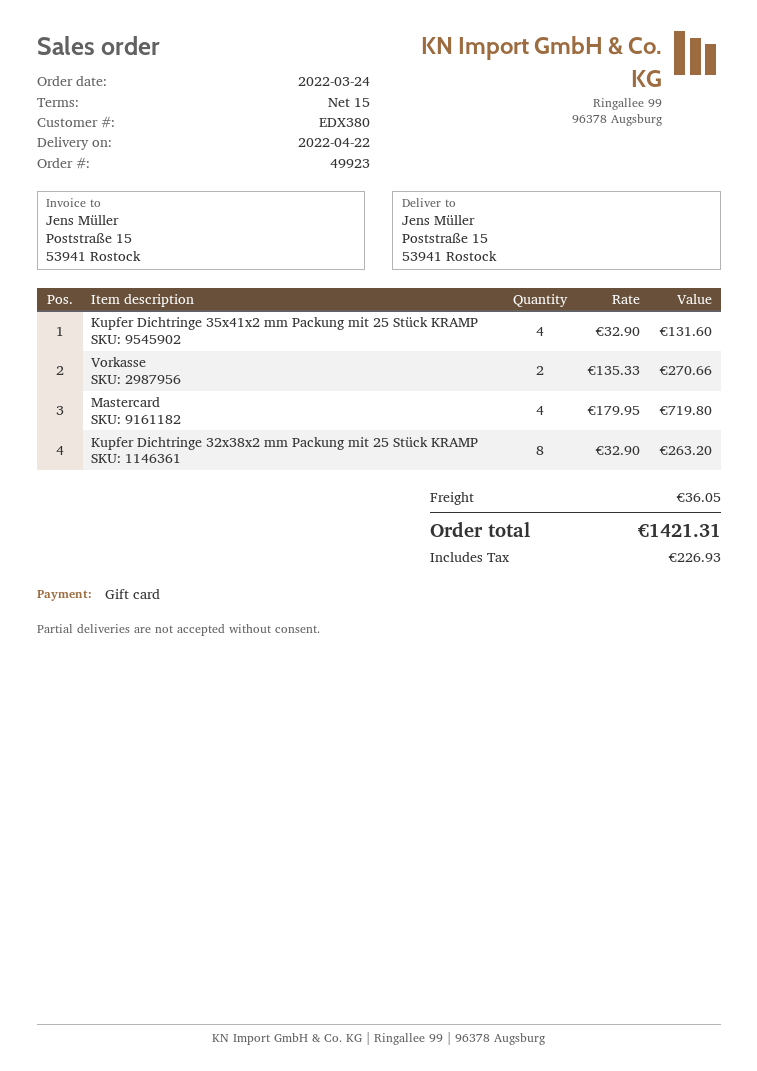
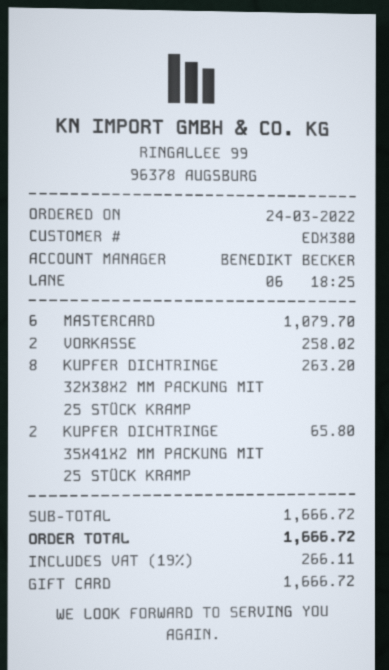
Kupfer Dichtringe 35x41x2 mm Packung mit 25 Stück KRAMP: 4 for 131.60 -> 2 for 65.80
Vorkasse: 2 for 270.66 -> 2 for 258.02
Mastercard: 4 for 719.80 -> 6 for 1079.70
shipping: 36.05 -> none
tax: 226.93 -> 266.11
total: 1421.31 -> 1666.72

